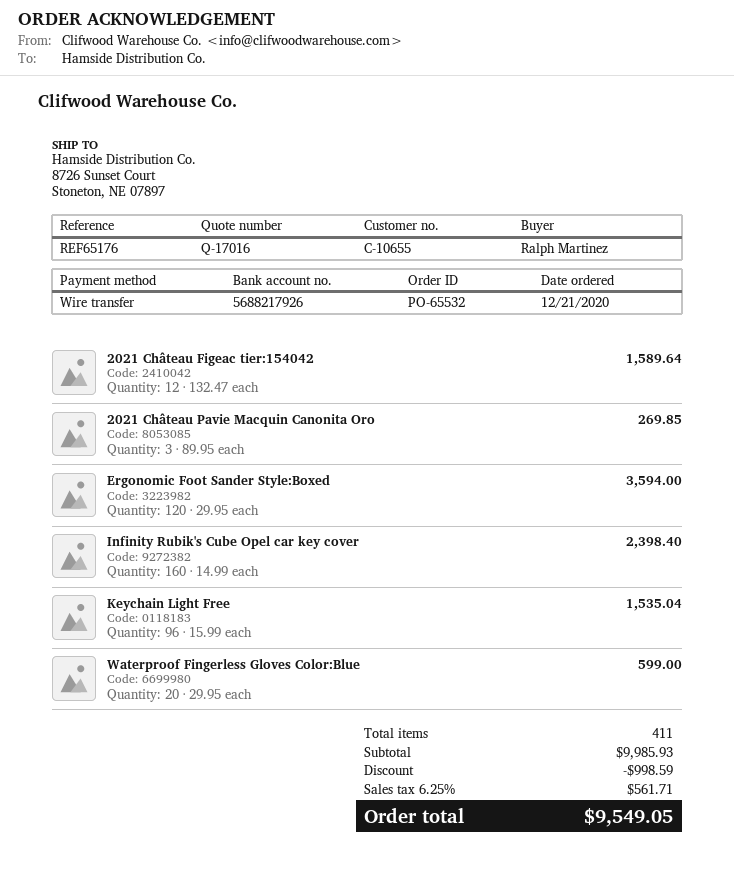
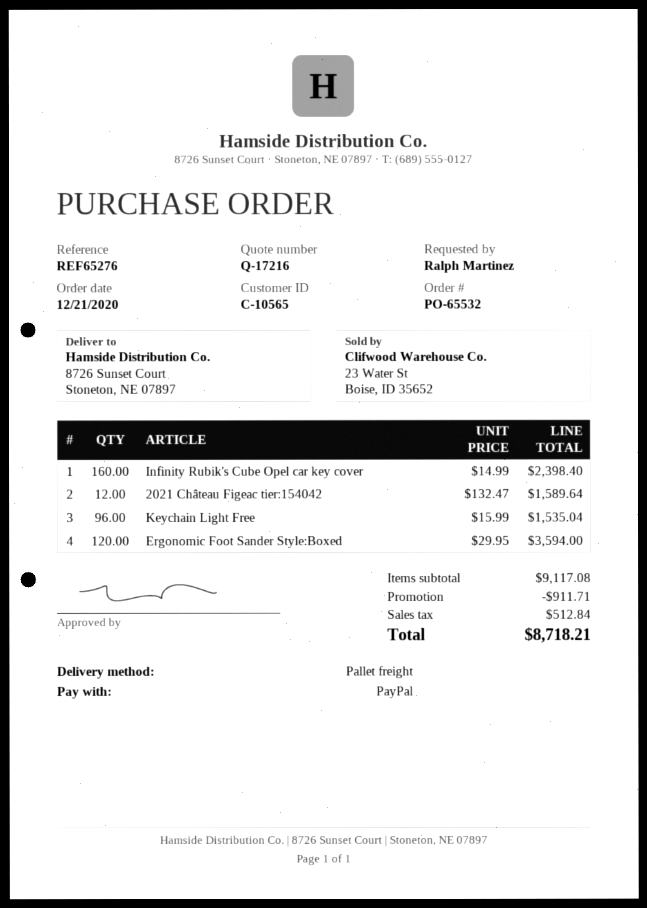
quote number: Q-17016 -> Q-17216
customer number: C-10655 -> C-10565
reference: REF65176 -> REF65276
payment method: bank transfer -> PayPal
2021 Château Pavie Macquin Canonita Oro: 3 x 89.95 = 269.85 -> none
Waterproof Fingerless Gloves Color:Blue: 20 x 29.95 = 599.00 -> none
subtotal: 9985.93 -> 9117.08
discount: 998.59 -> 911.71
tax: 561.71 -> 512.84
total: 9549.05 -> 8718.21

